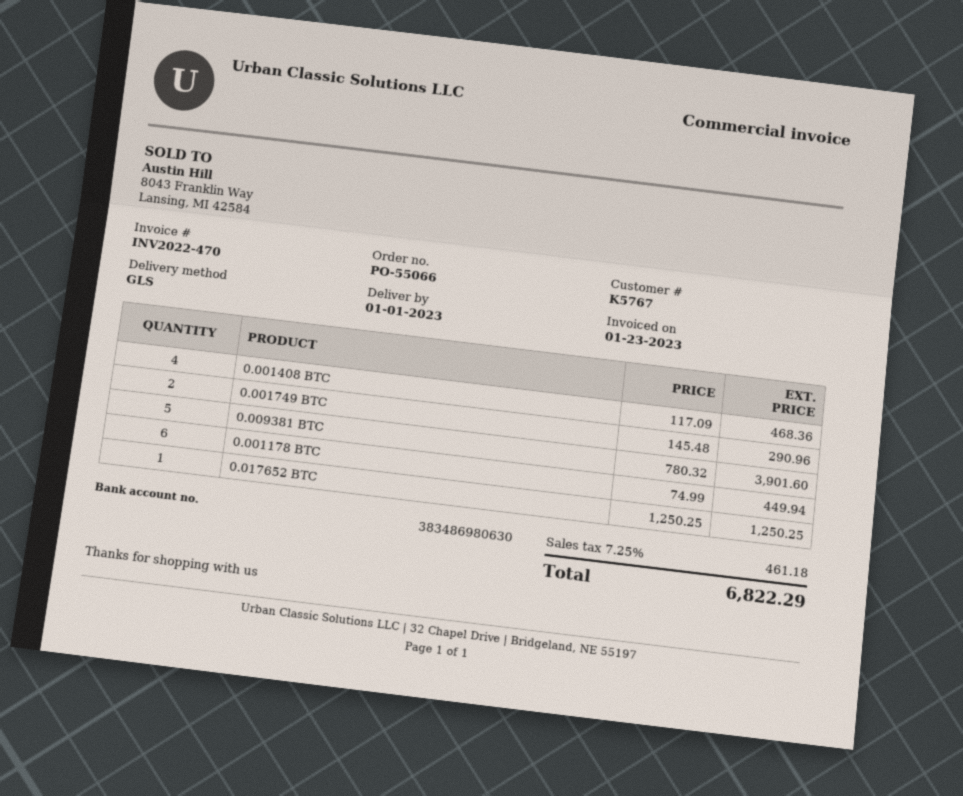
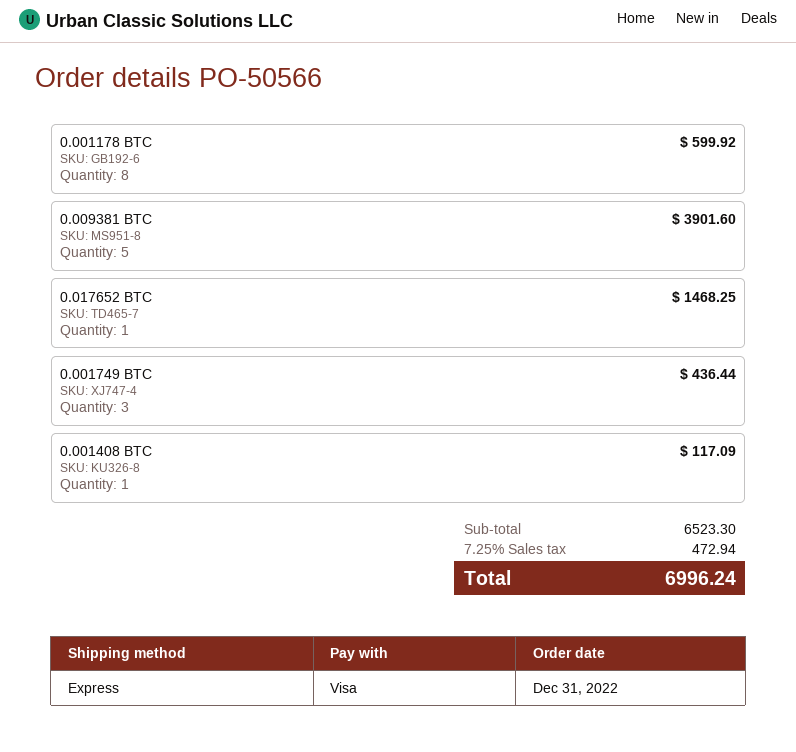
order number: PO-55066 -> PO-50566
shipping method: GLS -> express
0.001408 BTC: 4 for 468.36 -> 1 for 117.09
0.001749 BTC: 2 for 290.96 -> 3 for 436.44
0.001178 BTC: 6 for 449.94 -> 8 for 599.92
0.017652 BTC: 1 for 1250.25 -> 1 for 1468.25
tax: 7.25% = 461.18 -> 7.25% = 472.94
total: 6822.29 -> 6996.24

